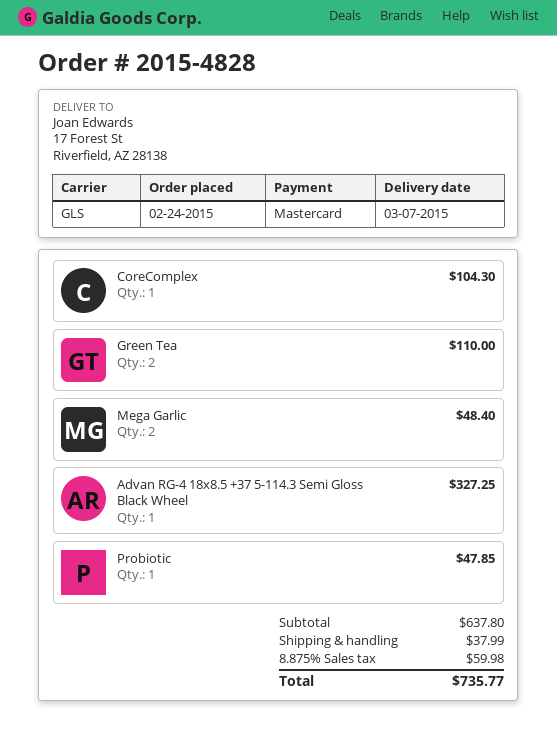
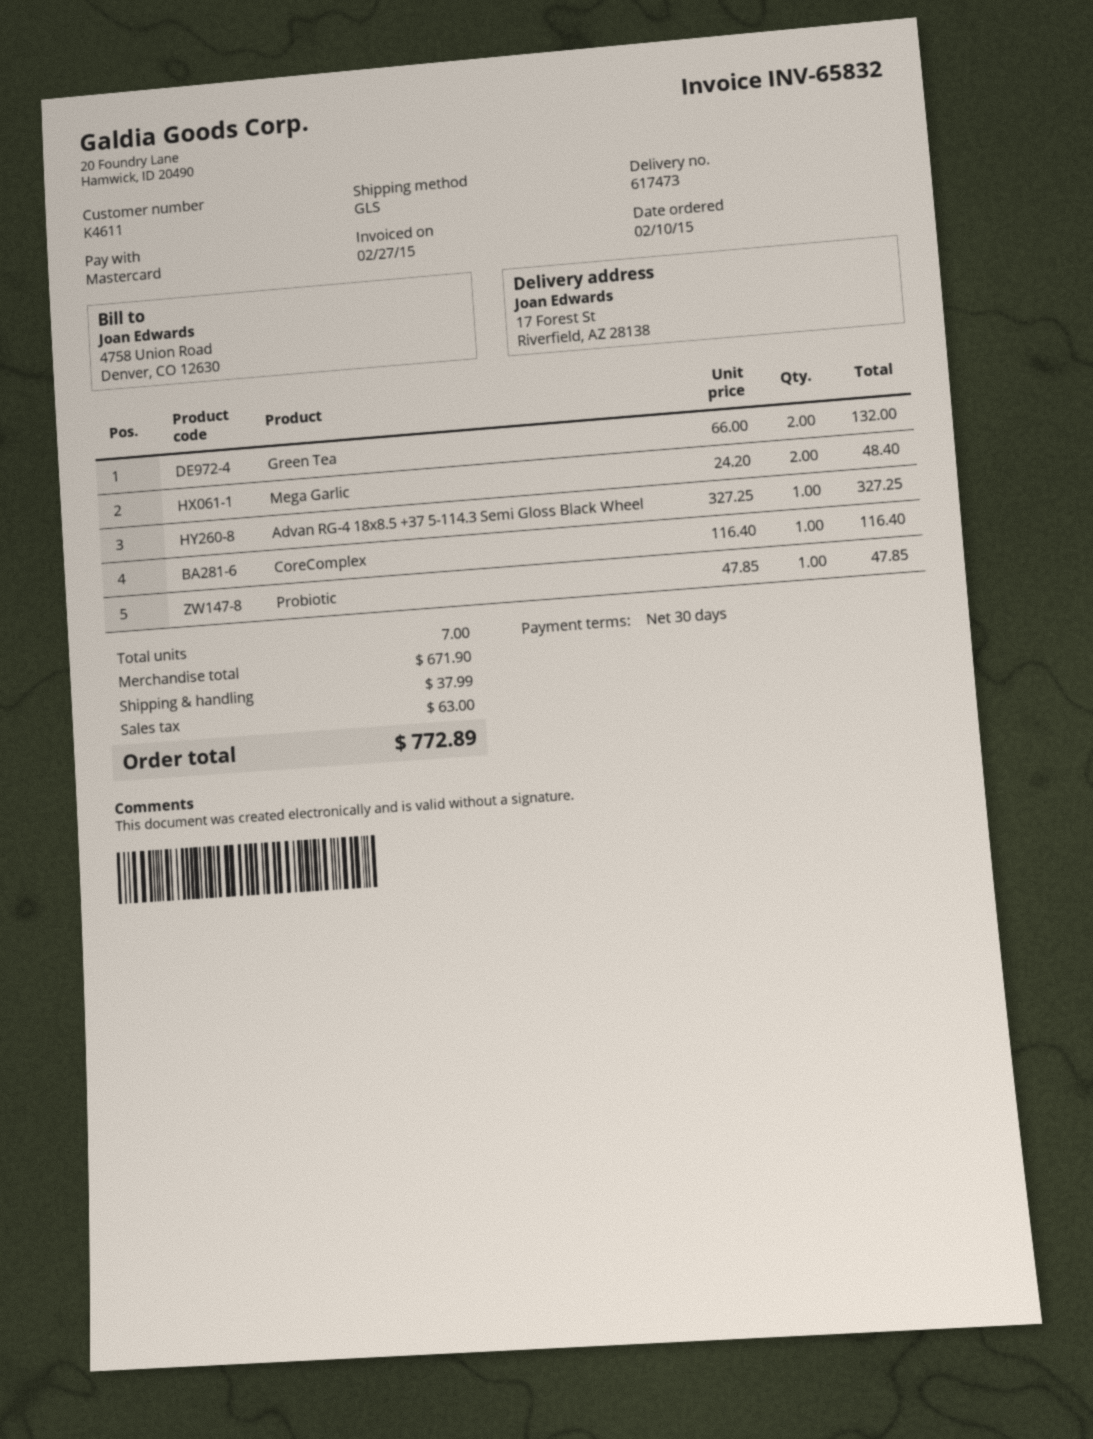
order date: 2015-02-24 -> 2015-02-10
CoreComplex: 1 for 104.30 -> 1 for 116.40
Green Tea: 2 for 110.00 -> 2 for 132.00
subtotal: 637.80 -> 671.90
tax: 59.98 -> 63.00
total: 735.77 -> 772.89

